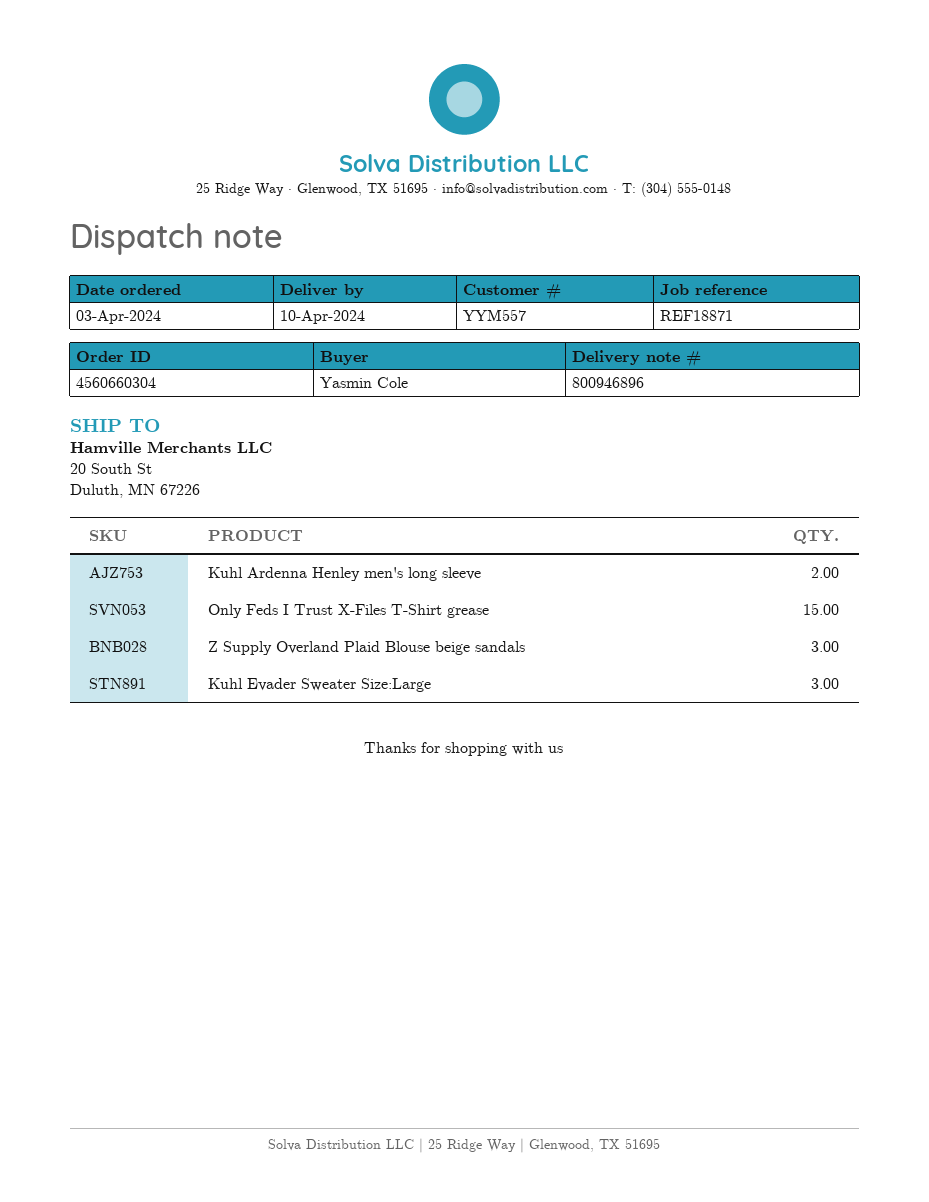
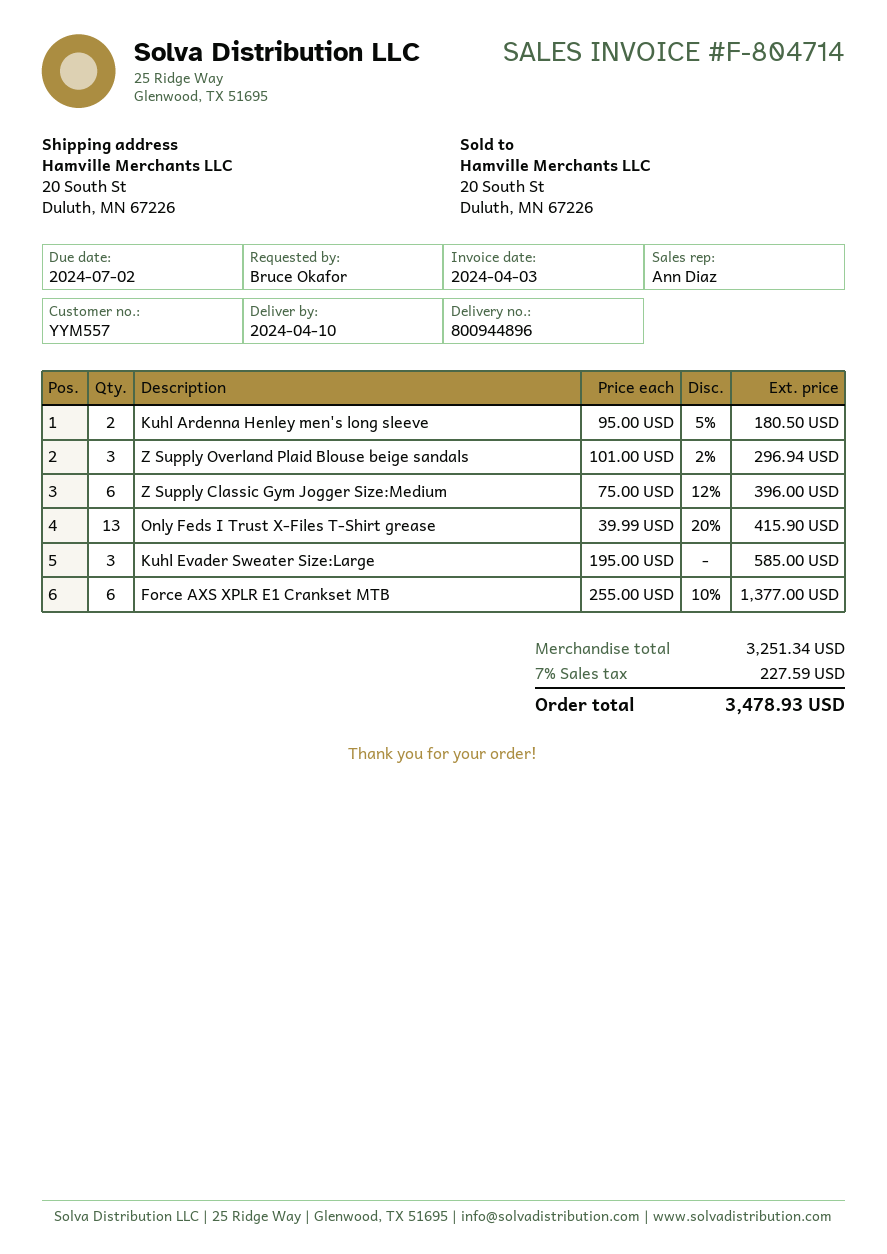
delivery note number: 800946896 -> 800944896
ordered by: Yasmin Cole -> Bruce Okafor
Only Feds I Trust X-Files T-Shirt grease: 15 -> 13
Z Supply Classic Gym Jogger Size:Medium: none -> 6
Force AXS XPLR E1 Crankset MTB: none -> 6

